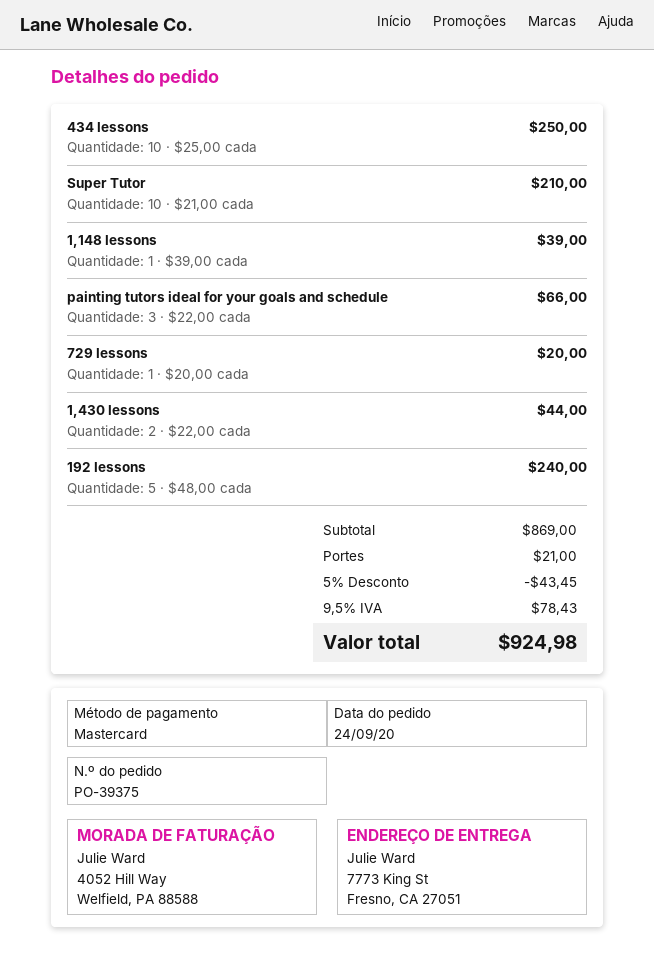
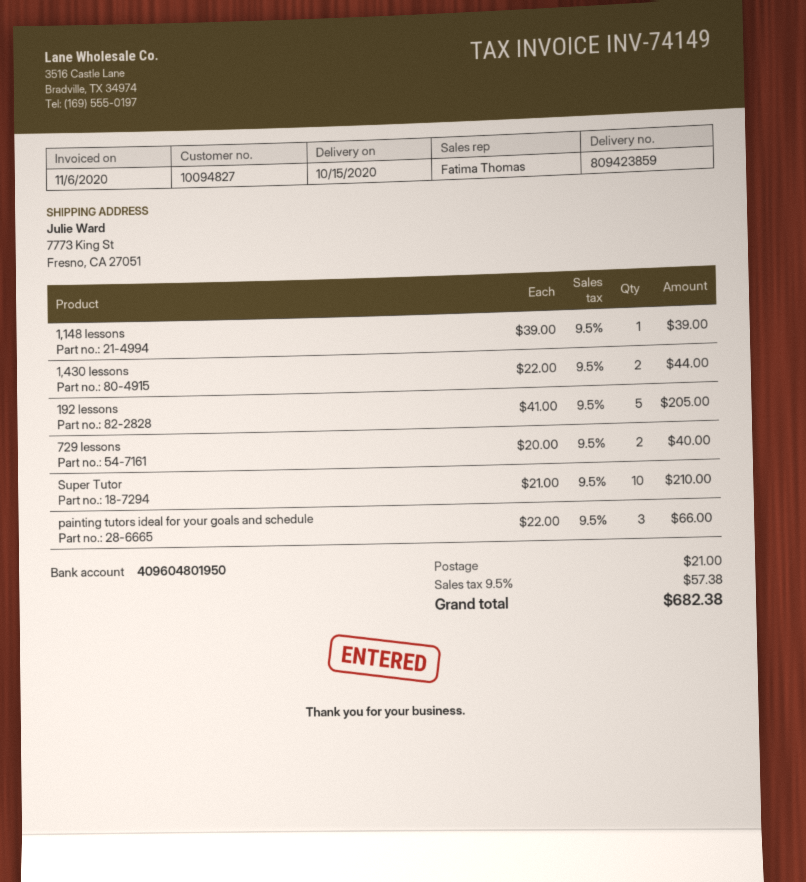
434 lessons: 10 x 25.00 = 250.00 -> none
729 lessons: 1 x 20.00 = 20.00 -> 2 x 20.00 = 40.00
192 lessons: 5 x 48.00 = 240.00 -> 5 x 41.00 = 205.00
discount: 5% = 43.45 -> none
tax: 9.5% = 78.43 -> 9.5% = 57.38
total: 924.98 -> 682.38

